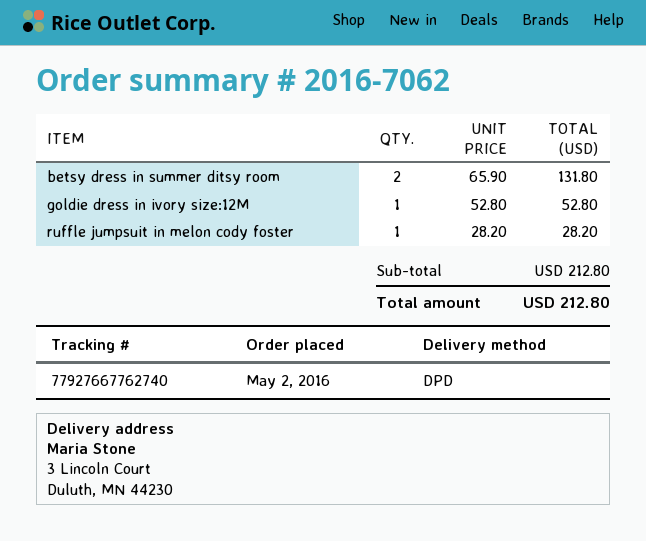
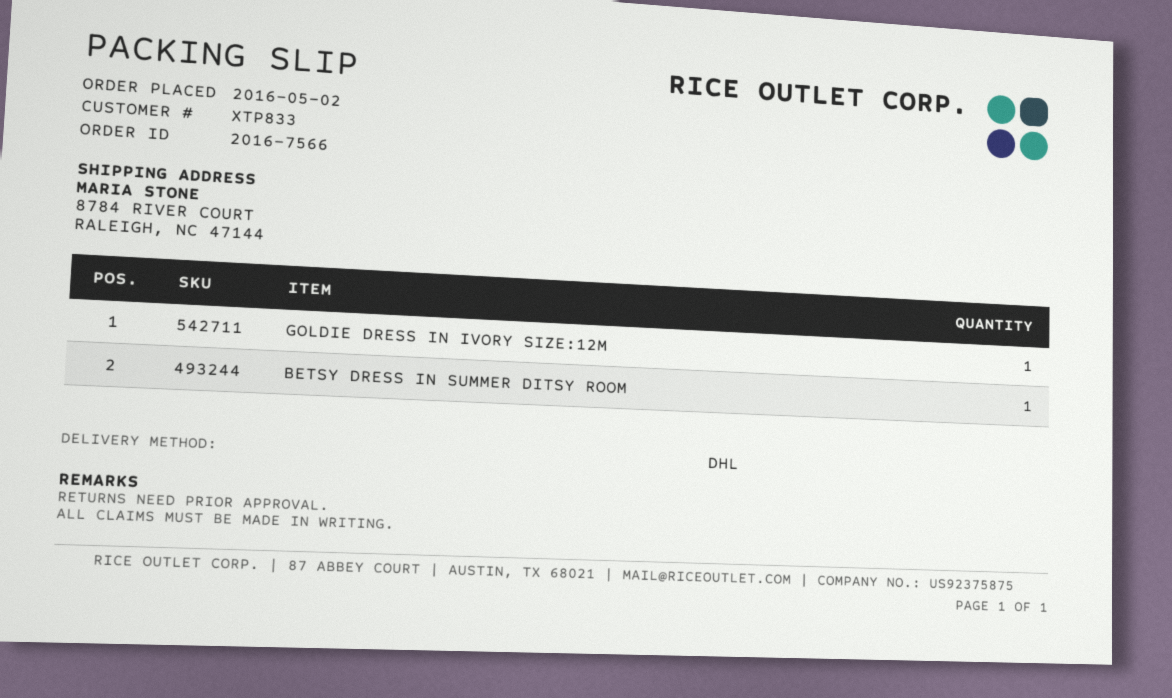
order number: 2016-7062 -> 2016-7566
shipping method: DPD -> DHL
ship to: 3 Lincoln Court, Duluth, MN 44230 -> 8784 RIVER COURT, RALEIGH, NC 47144
betsy dress in summer ditsy room: 2 -> 1
ruffle jumpsuit in melon cody foster: 1 -> none

